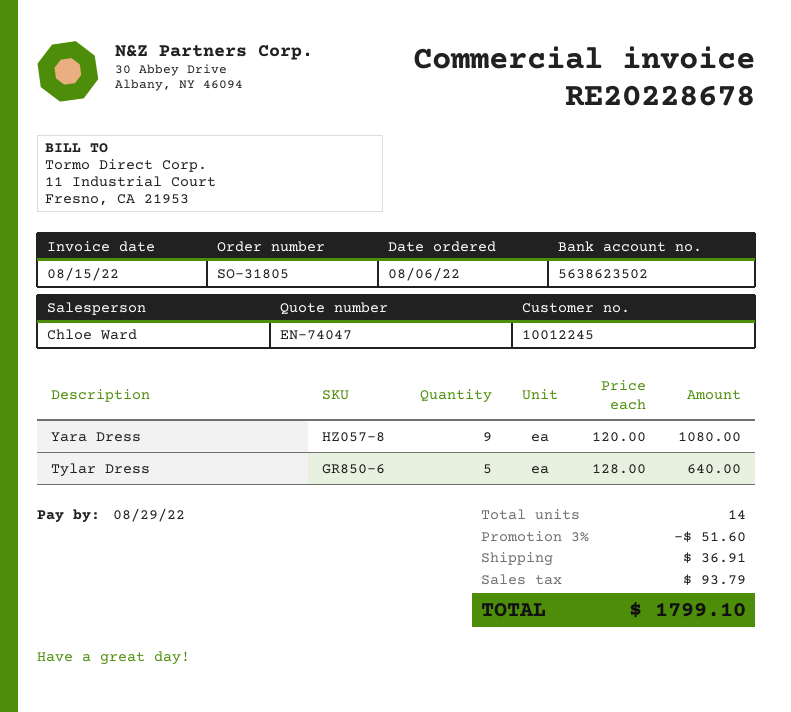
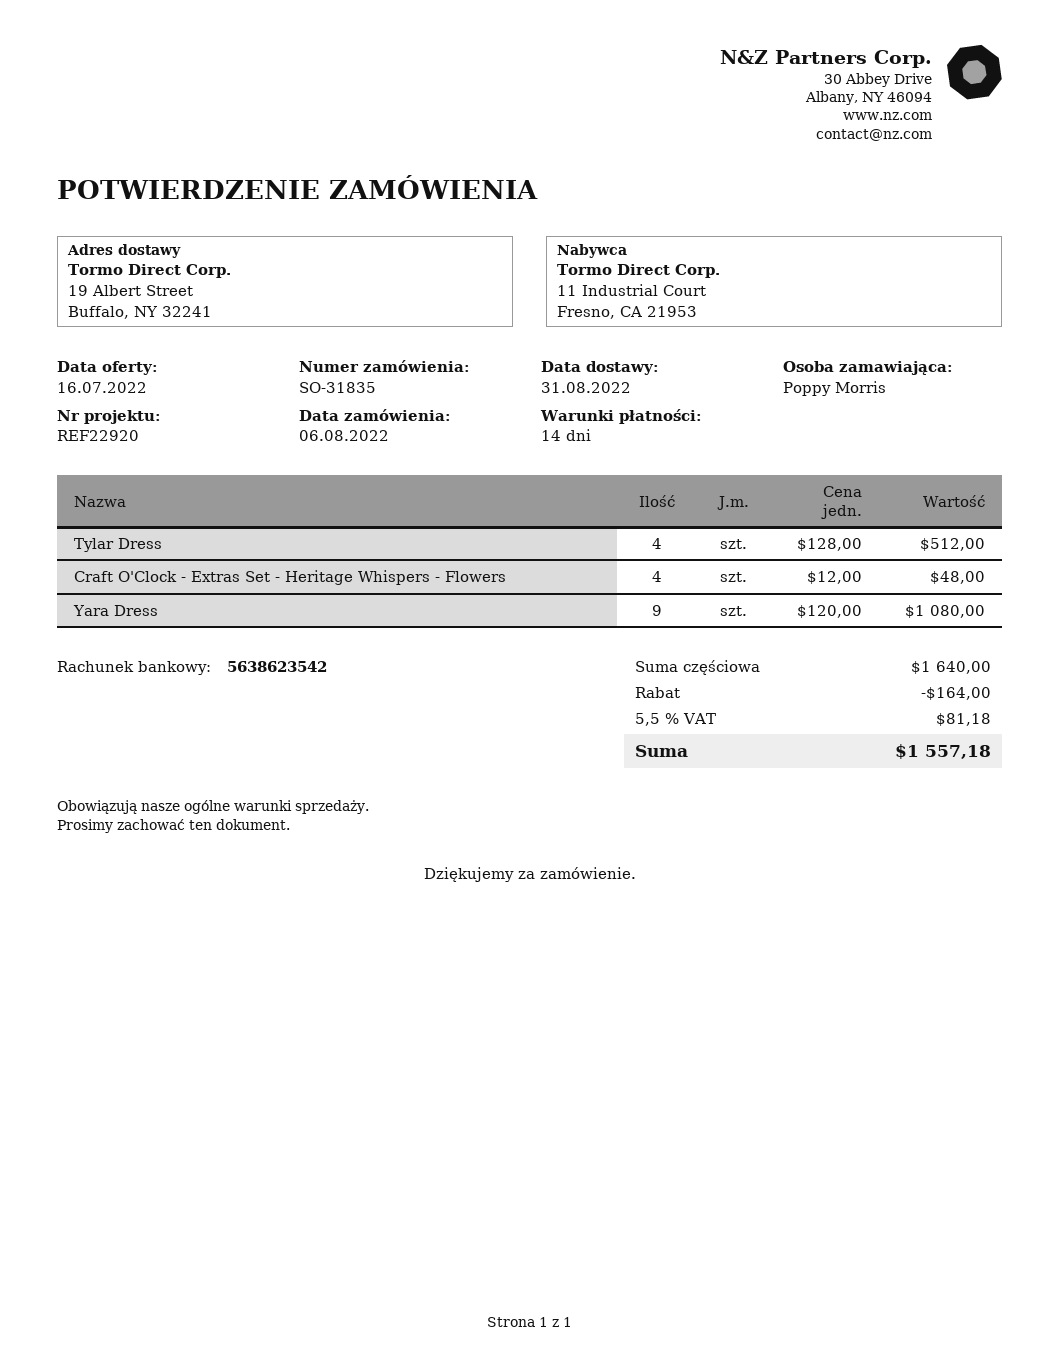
order number: SO-31805 -> SO-31835
bank account: 5638623502 -> 5638623542
Tylar Dress: 5 x 128.00 = 640.00 -> 4 x 128.00 = 512.00
Craft O'Clock - Extras Set - Heritage Whispers - Flowers: none -> 4 x 12.00 = 48.00
discount: 51.60 -> 164.00
shipping: 36.91 -> none
tax: 93.79 -> 81.18
total: 1799.10 -> 1557.18

